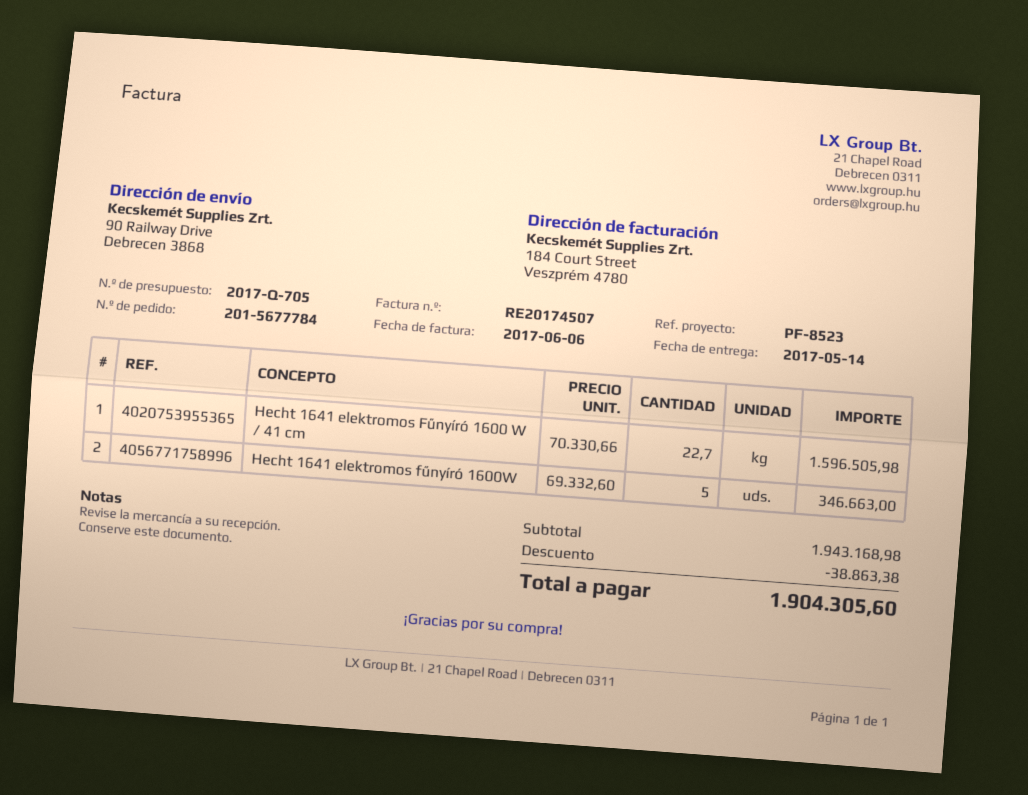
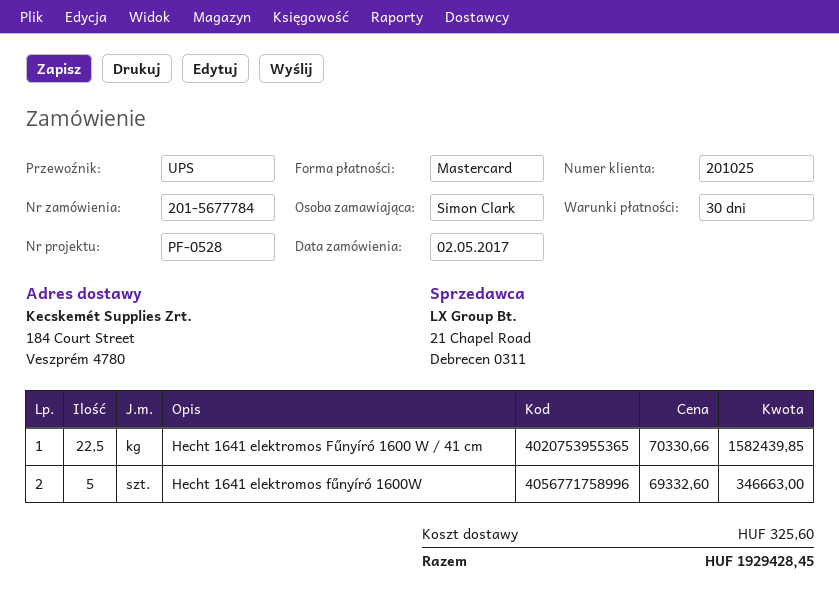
reference: PF-8523 -> PF-0528
ship to: 90 Railway Drive, Debrecen 3868 -> 184 Court Street, Veszprém 4780
Hecht 1641 elektromos Fűnyíró 1600 W / 41 cm: 22.7 x 70330.66 = 1596505.98 -> 22.5 x 70330.66 = 1582439.85
discount: 38863.38 -> none
shipping: none -> 325.60
total: 1904305.60 -> 1929428.45

